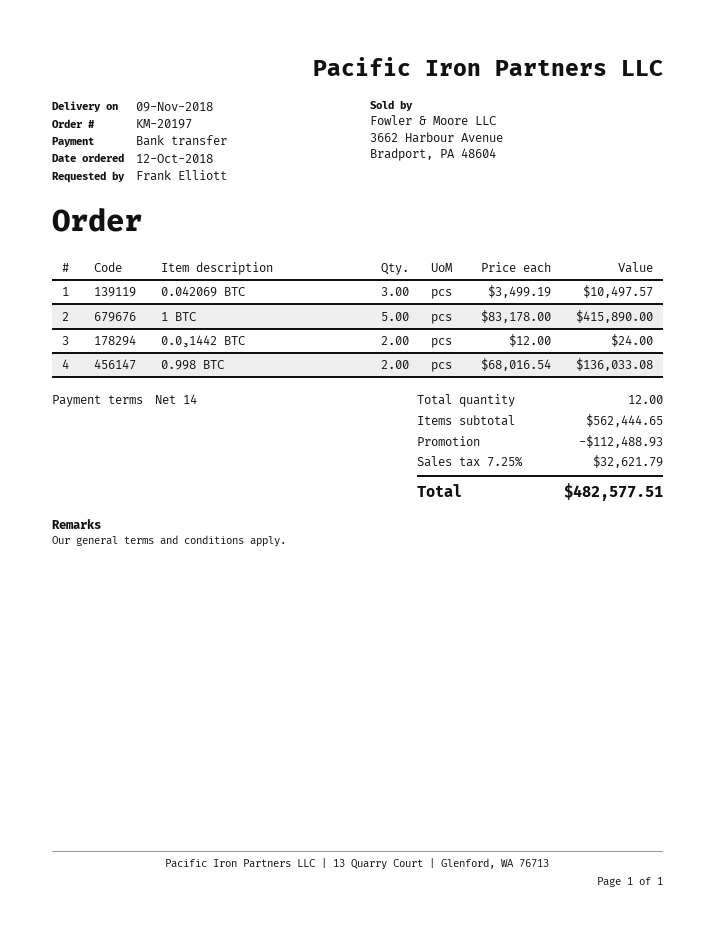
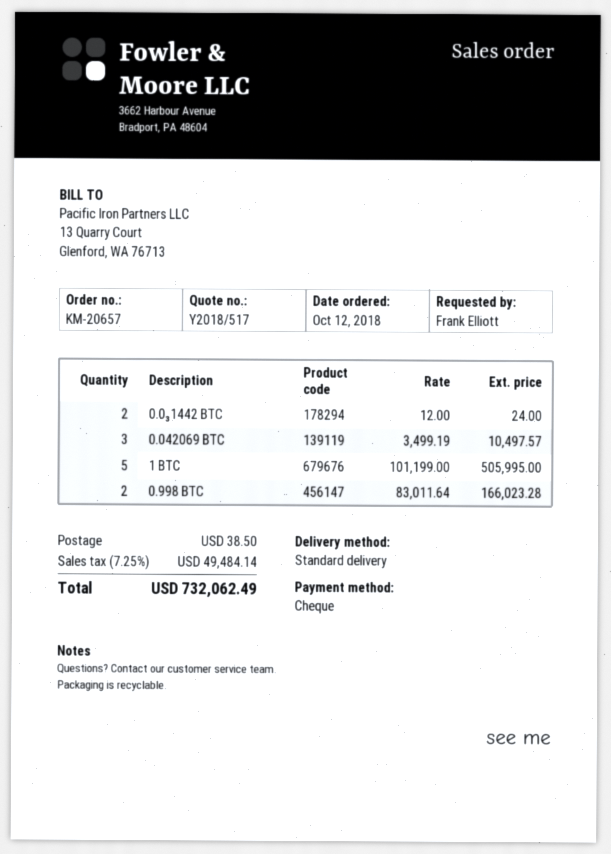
order number: KM-20197 -> KM-20657
payment method: bank transfer -> cheque
1 BTC: 5 x 83178.00 = 415890.00 -> 5 x 101199.00 = 505995.00
0.998 BTC: 2 x 68016.54 = 136033.08 -> 2 x 83011.64 = 166023.28
discount: 112488.93 -> none
shipping: none -> 38.50
tax: 7.25% = 32621.79 -> 7.25% = 49484.14
total: 482577.51 -> 732062.49

